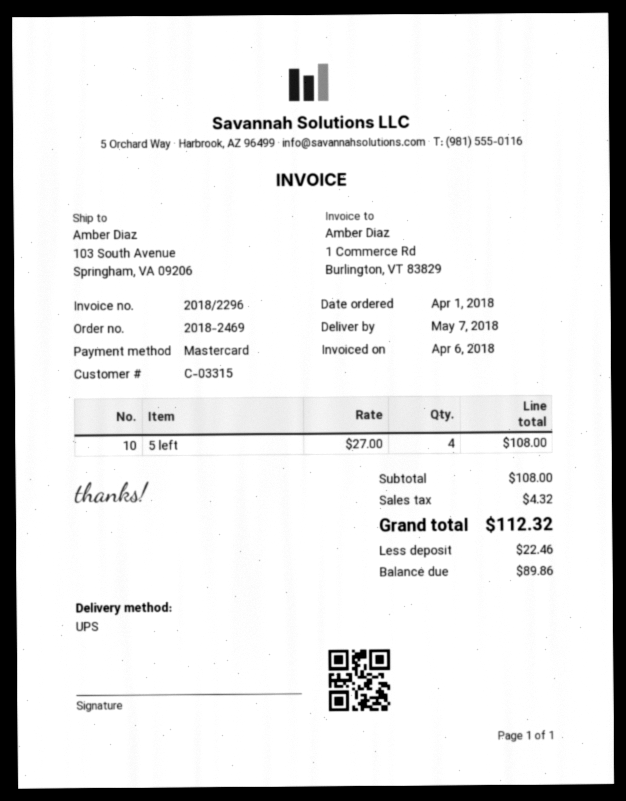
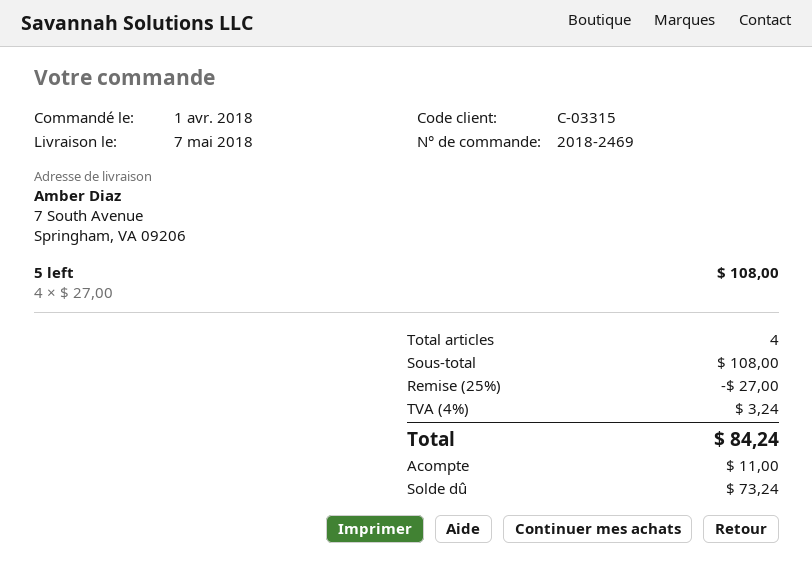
ship to: 103 South Avenue, Springham, VA 09206 -> 7 South Avenue, Springham, VA 09206
discount: none -> 25% = 27.00
tax: 4.32 -> 3.24
total: 112.32 -> 84.24
deposit: 22.46 -> 11.00
balance: 89.86 -> 73.24

